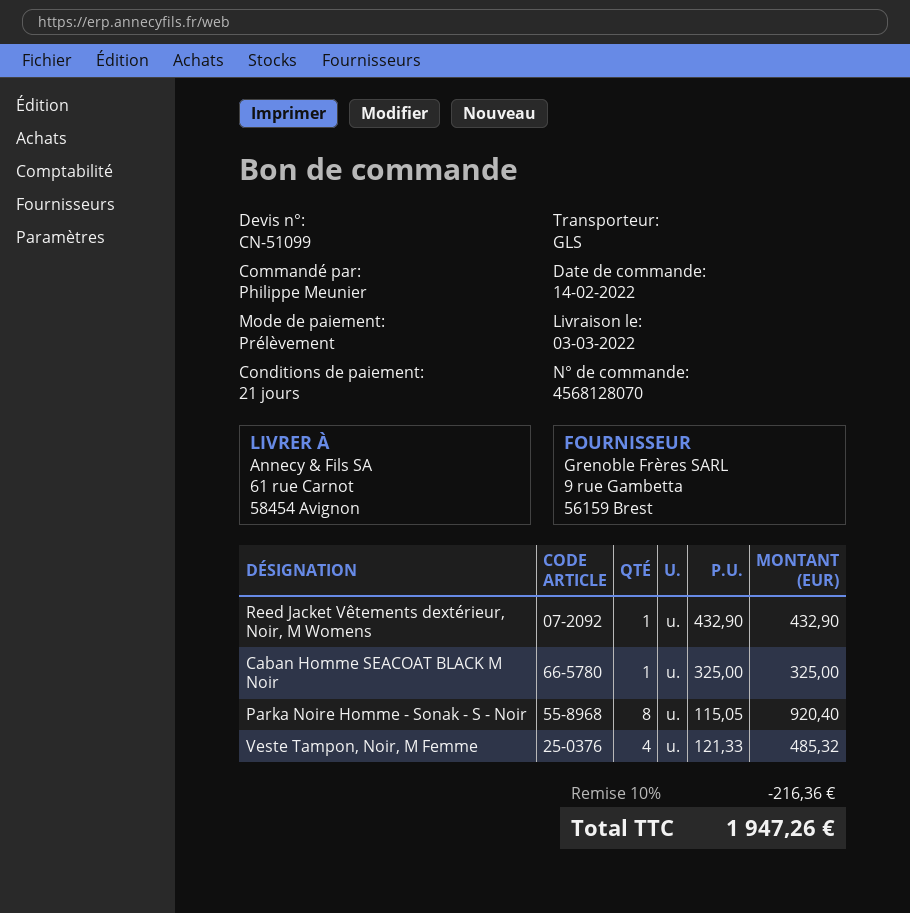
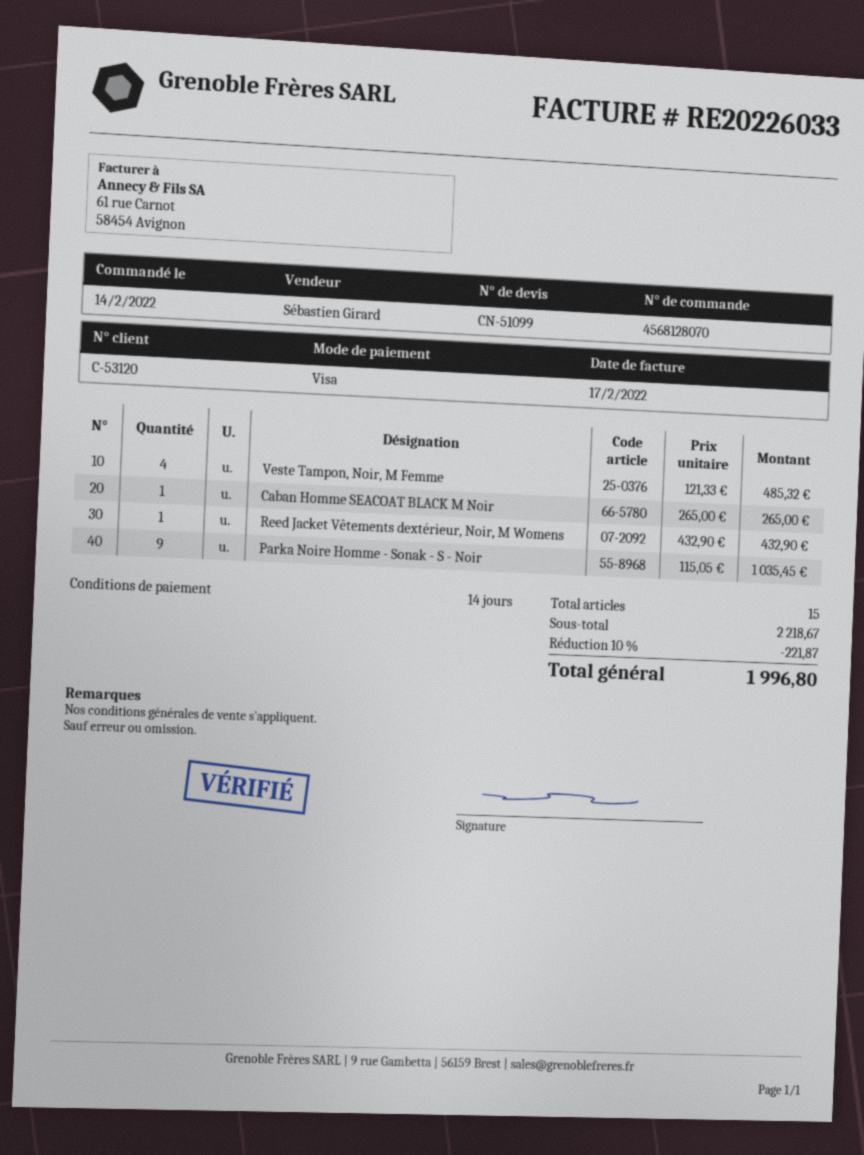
payment terms: 21 days -> 14 days
payment method: direct debit -> Visa
Caban Homme SEACOAT BLACK M Noir: 1 x 325.00 = 325.00 -> 1 x 265.00 = 265.00
Parka Noire Homme - Sonak - S - Noir: 8 x 115.05 = 920.40 -> 9 x 115.05 = 1035.45
discount: 10% = 216.36 -> 10% = 221.87
total: 1947.26 -> 1996.80

